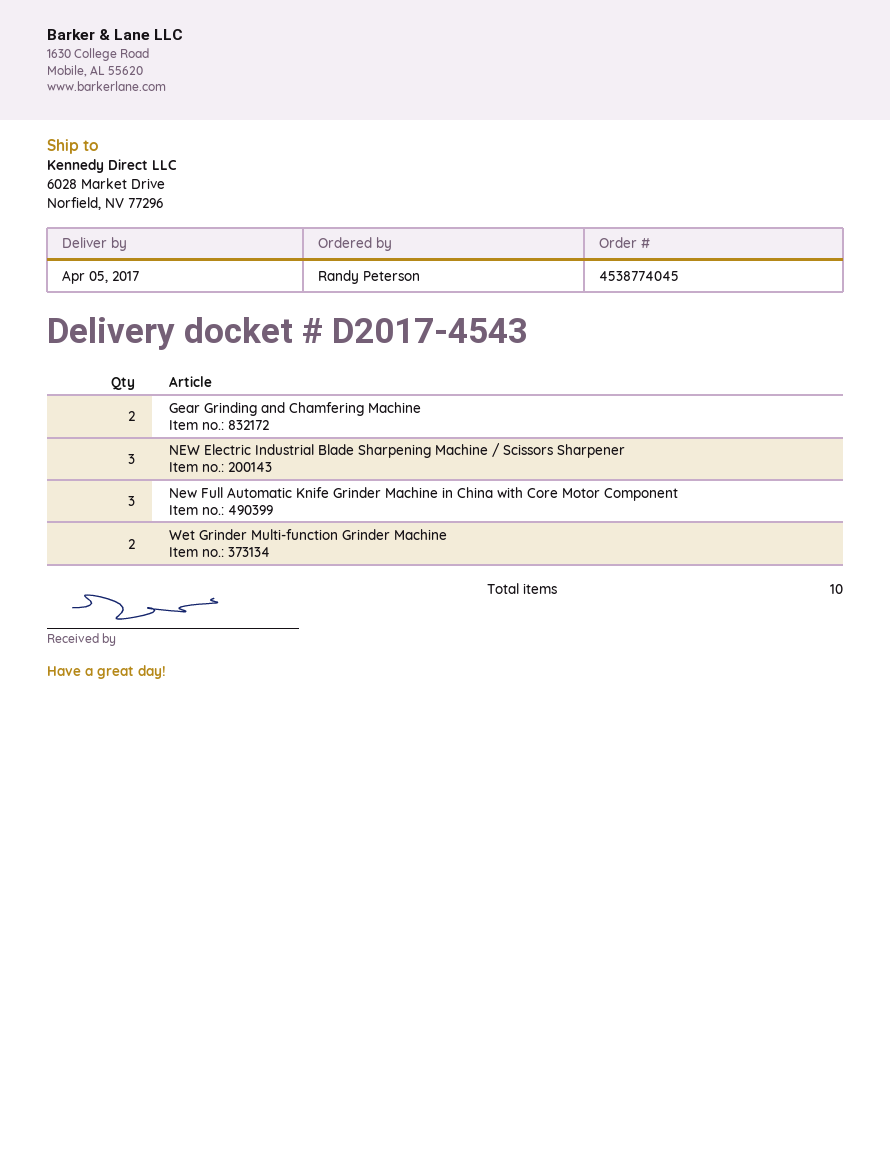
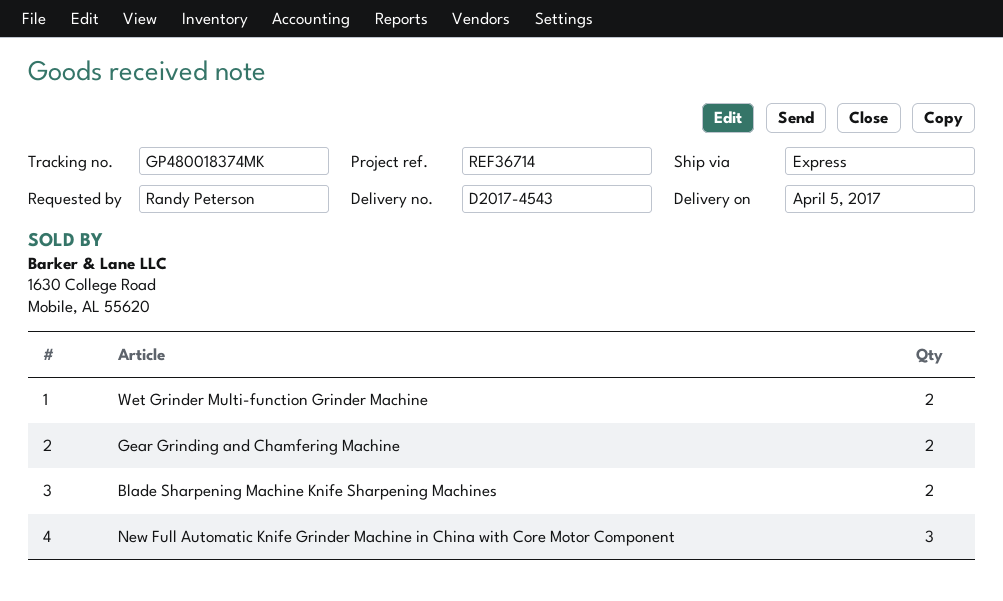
NEW Electric Industrial Blade Sharpening Machine / Scissors Sharpener: 3 -> none
Blade Sharpening Machine Knife Sharpening Machines: none -> 2

